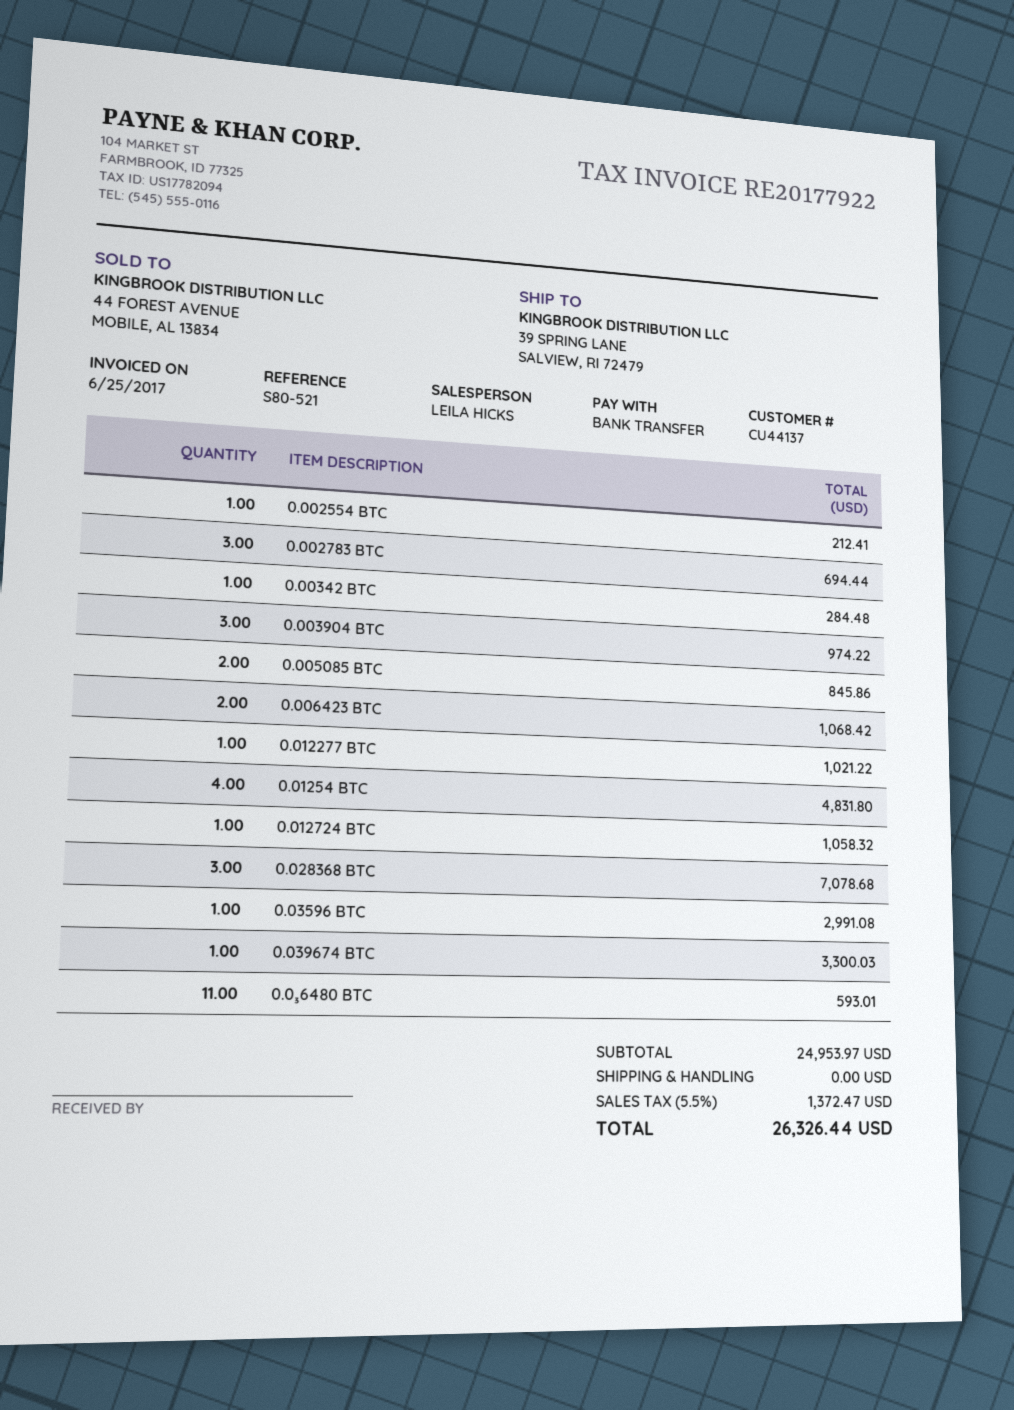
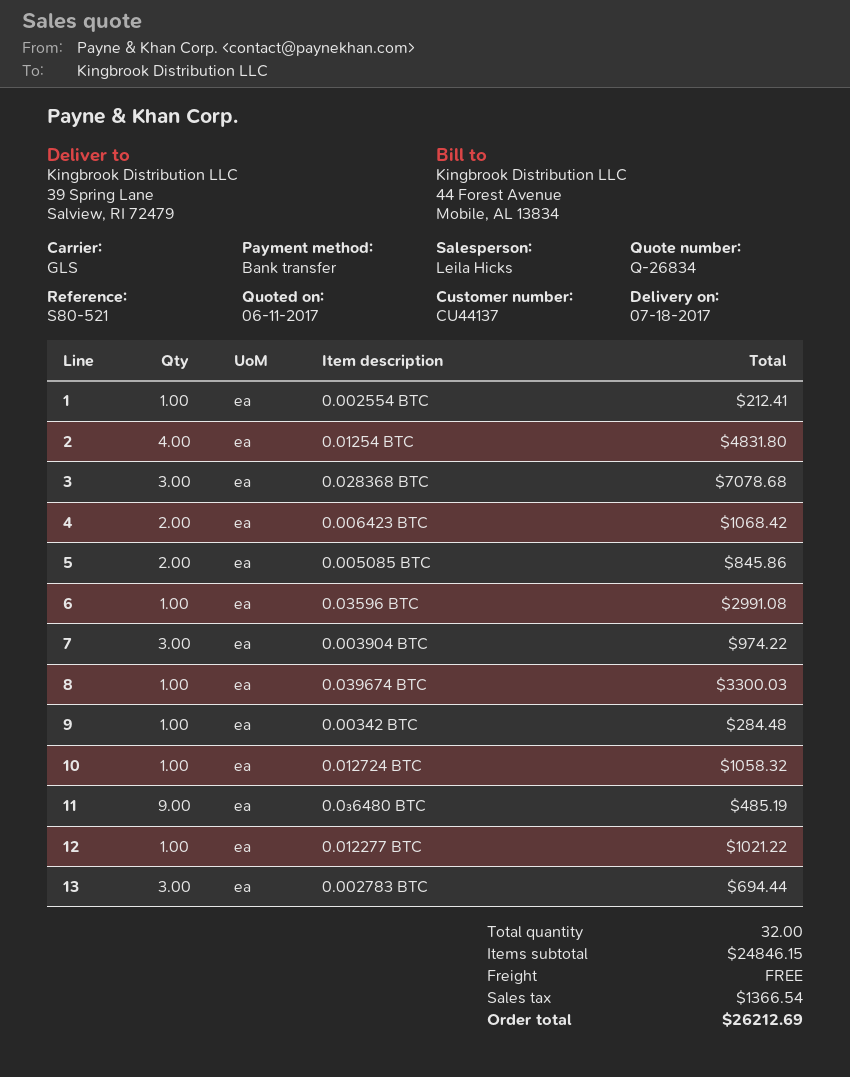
0.0₃6480 BTC: 11 for 593.01 -> 9 for 485.19
subtotal: 24953.97 -> 24846.15
tax: 1372.47 -> 1366.54
total: 26326.44 -> 26212.69

